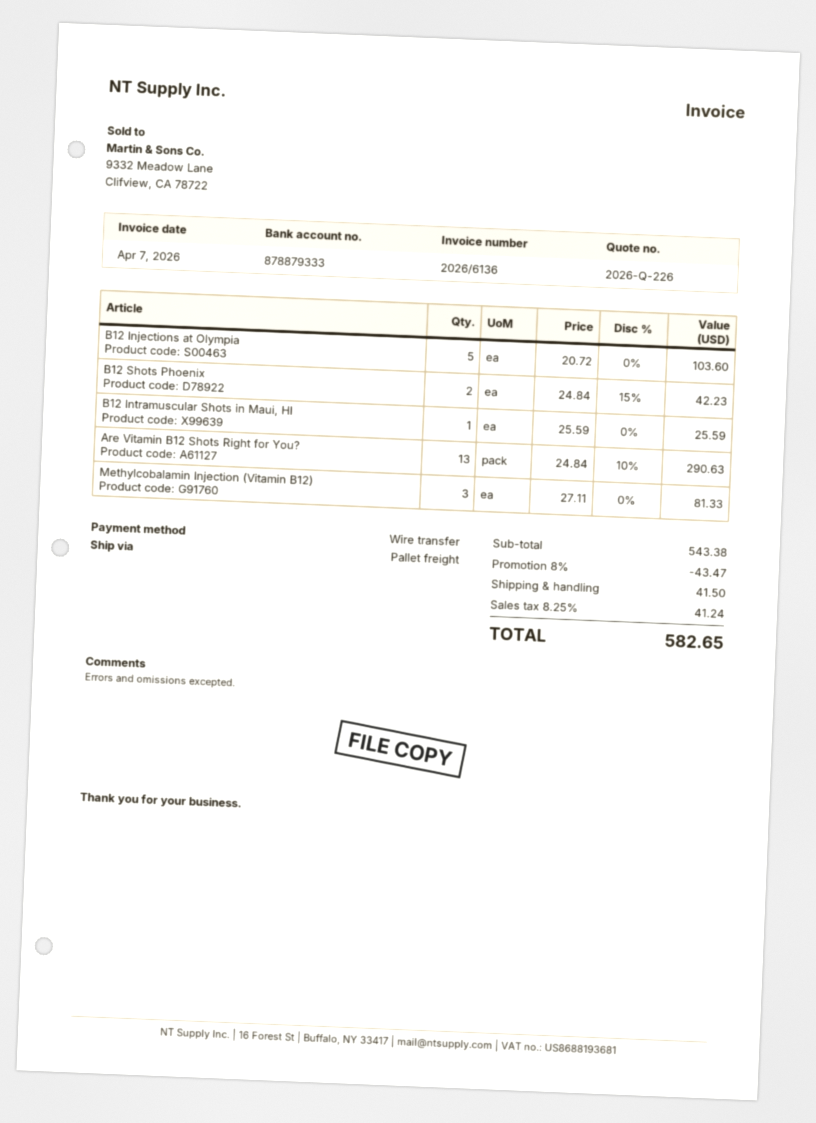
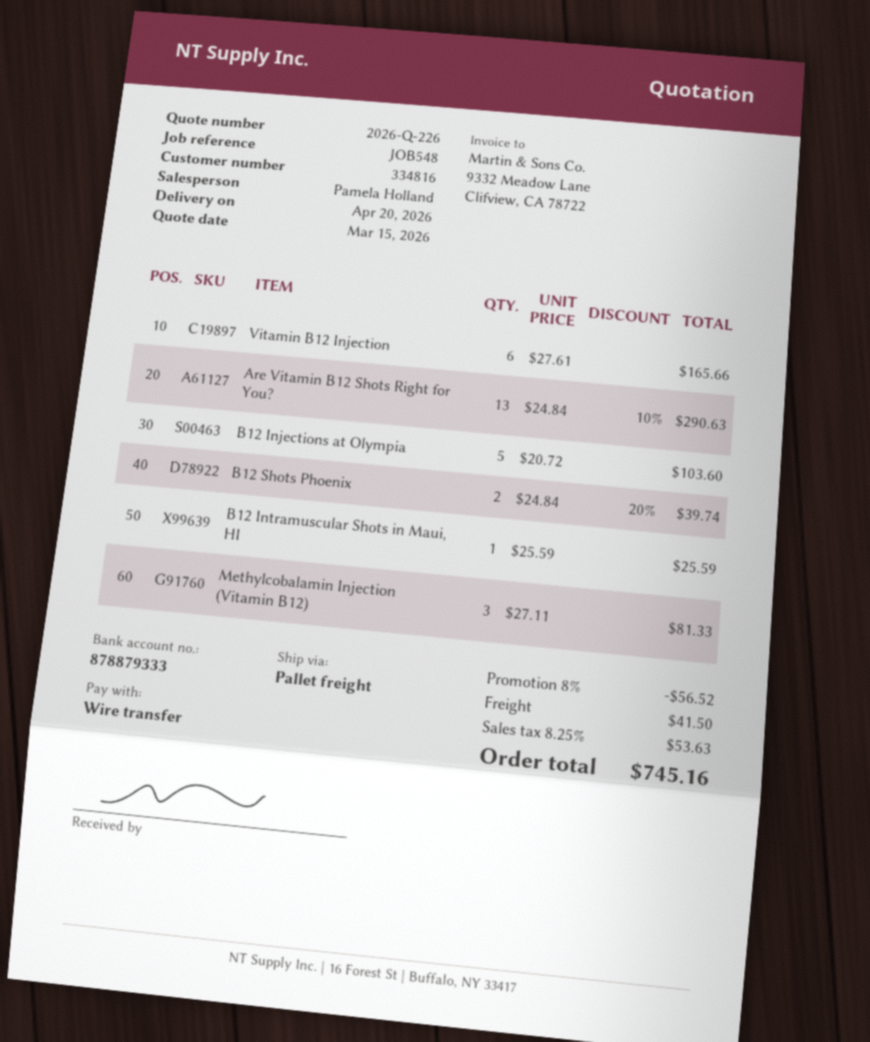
B12 Shots Phoenix: 2 x 24.84 - 15% = 42.23 -> 2 x 24.84 - 20% = 39.74
Vitamin B12 Injection: none -> 6 x 27.61 = 165.66
discount: 8% = 43.47 -> 8% = 56.52
tax: 8.25% = 41.24 -> 8.25% = 53.63
total: 582.65 -> 745.16

